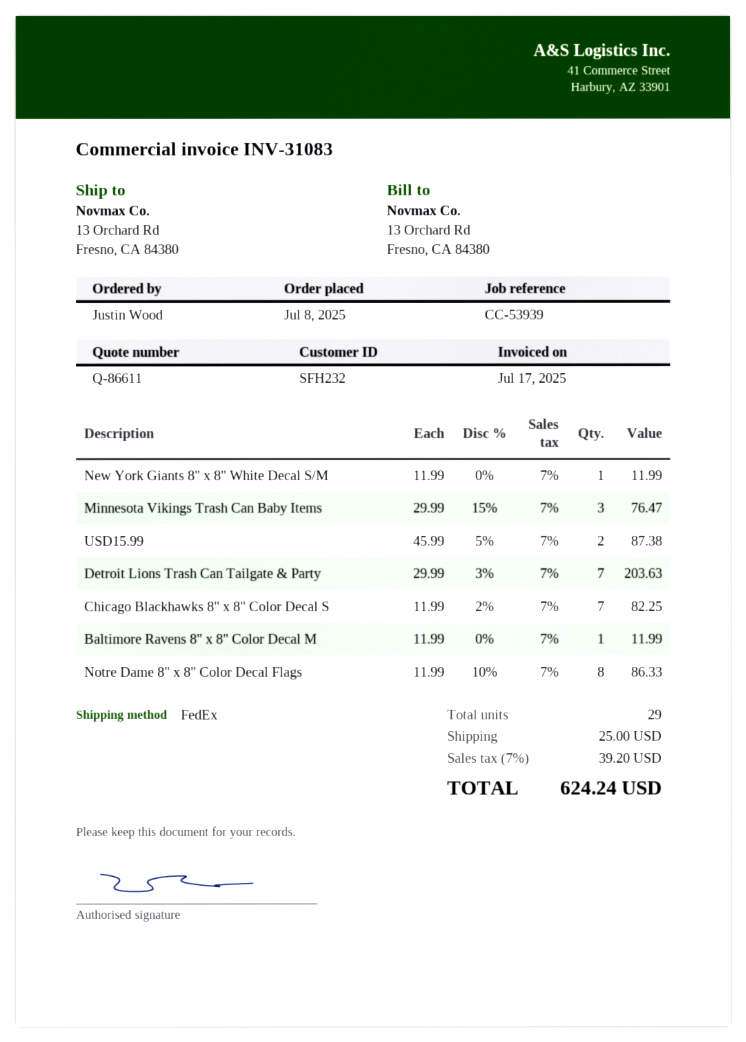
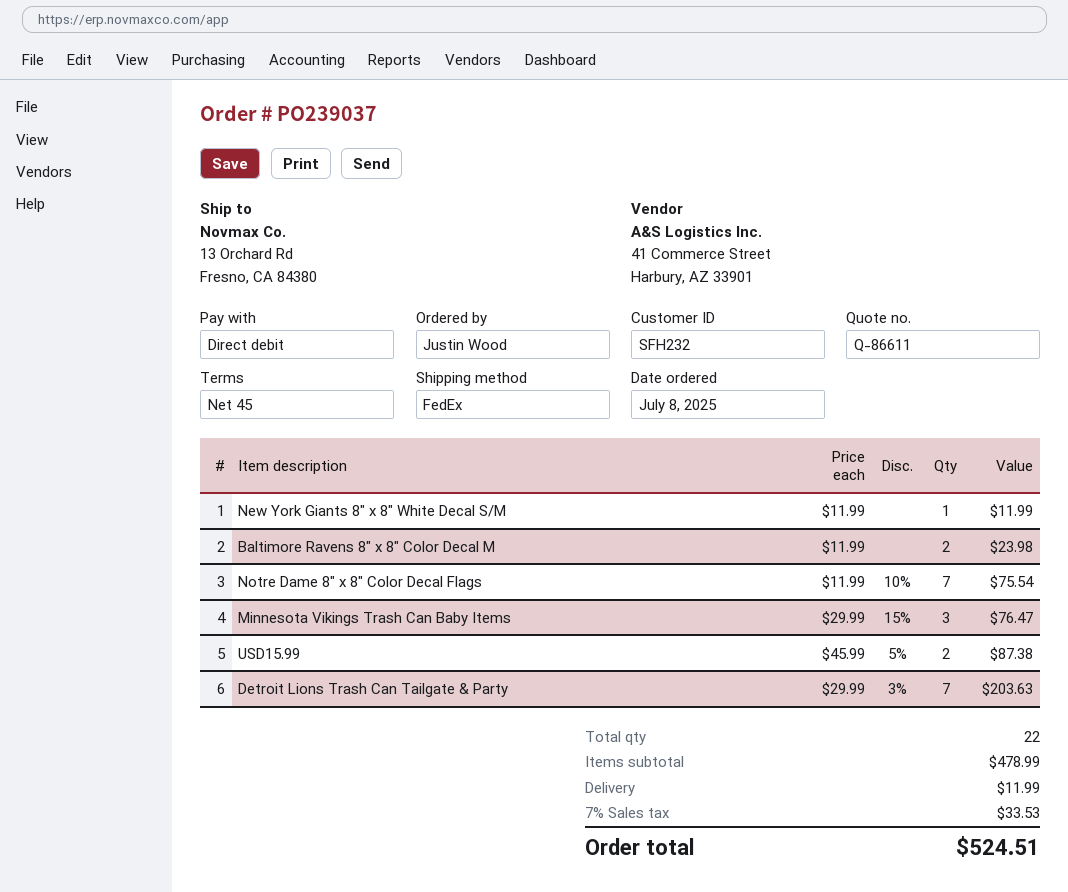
Chicago Blackhawks 8" x 8" Color Decal S: 7 x 11.99 - 2% = 82.25 -> none
Baltimore Ravens 8" x 8" Color Decal M: 1 x 11.99 = 11.99 -> 2 x 11.99 = 23.98
Notre Dame 8" x 8" Color Decal Flags: 8 x 11.99 - 10% = 86.33 -> 7 x 11.99 - 10% = 75.54
total quantity: 29 -> 22
shipping: 25.00 -> 11.99
tax: 7% = 39.20 -> 7% = 33.53
total: 624.24 -> 524.51

